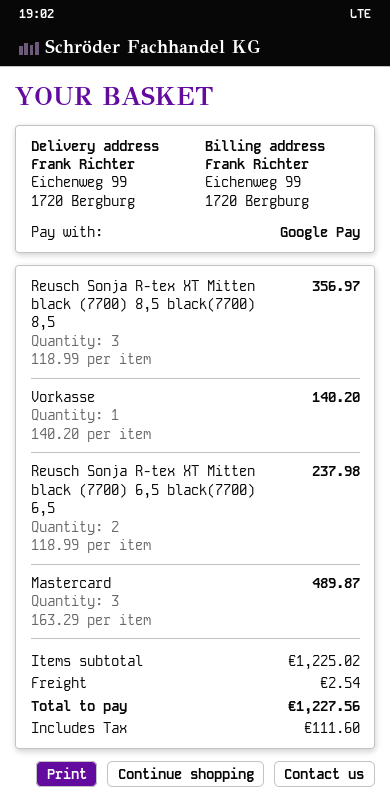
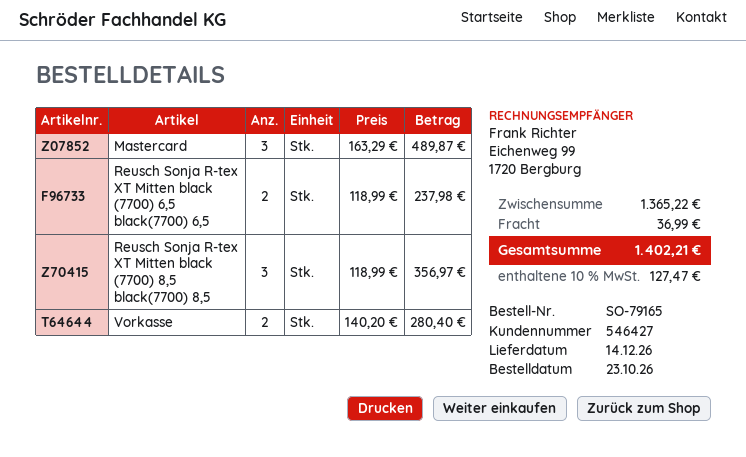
Vorkasse: 1 x 140.20 = 140.20 -> 2 x 140.20 = 280.40
subtotal: 1225.02 -> 1365.22
shipping: 2.54 -> 36.99
tax: 111.60 -> 127.47
total: 1227.56 -> 1402.21

